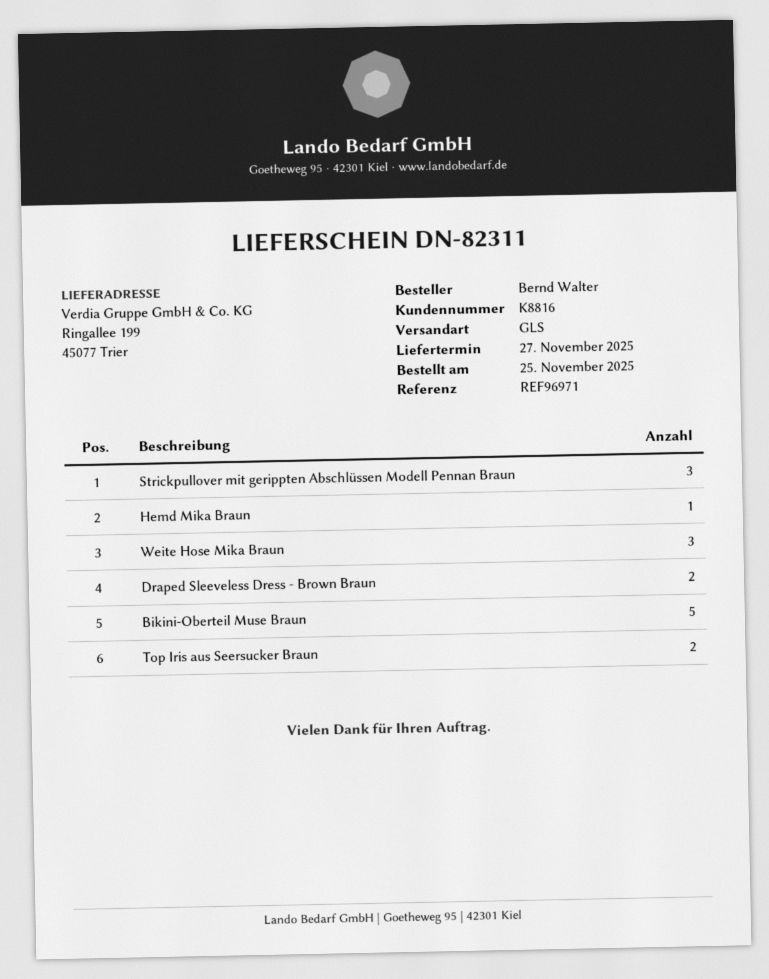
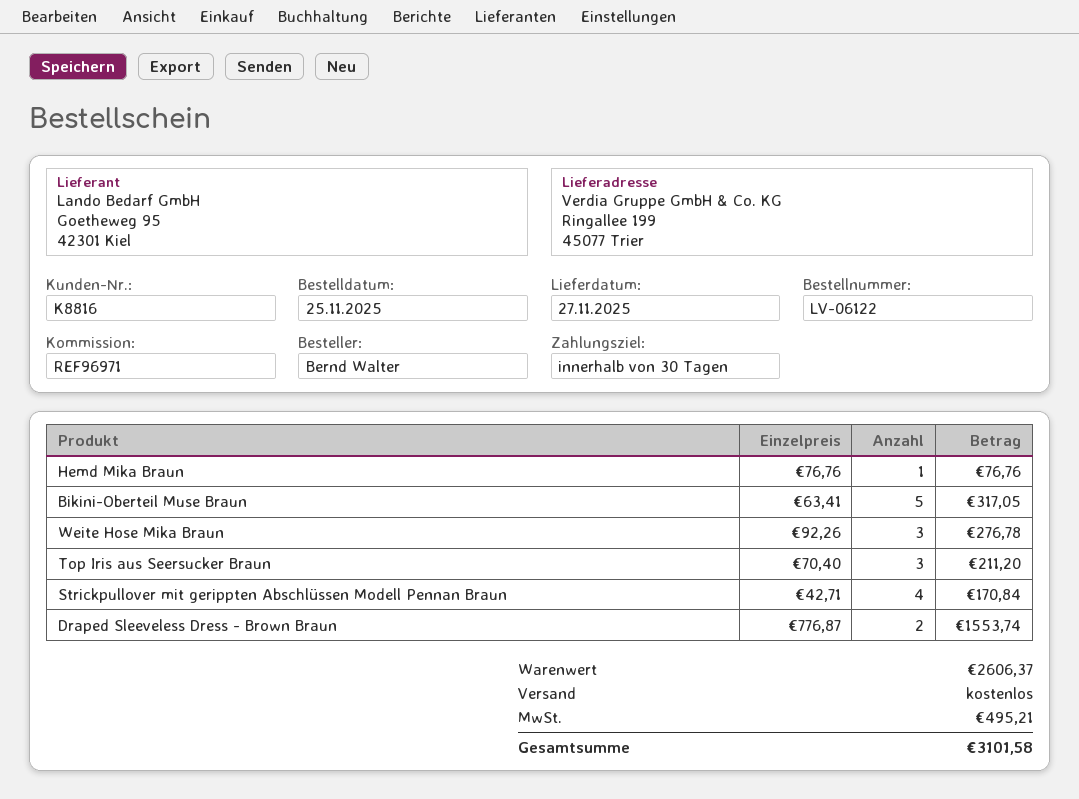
Strickpullover mit gerippten Abschlüssen Modell Pennan Braun: 3 -> 4
Top Iris aus Seersucker Braun: 2 -> 3

